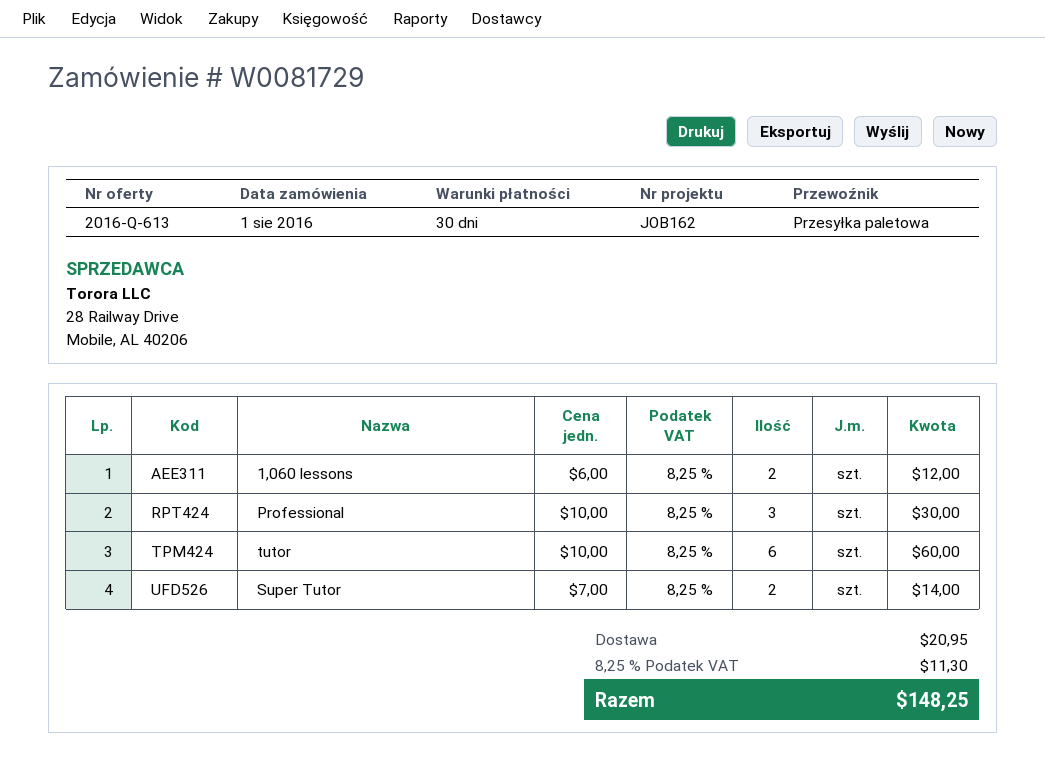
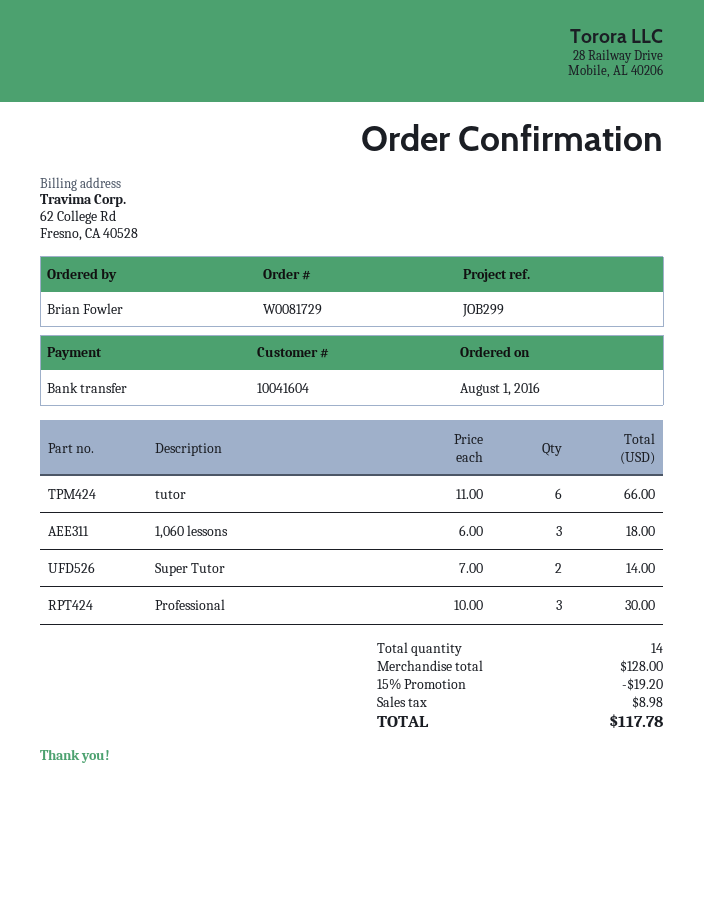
reference: JOB162 -> JOB299
1,060 lessons: 2 x 6.00 = 12.00 -> 3 x 6.00 = 18.00
tutor: 6 x 10.00 = 60.00 -> 6 x 11.00 = 66.00
discount: none -> 15% = 19.20
shipping: 20.95 -> none
tax: 11.30 -> 8.98
total: 148.25 -> 117.78

